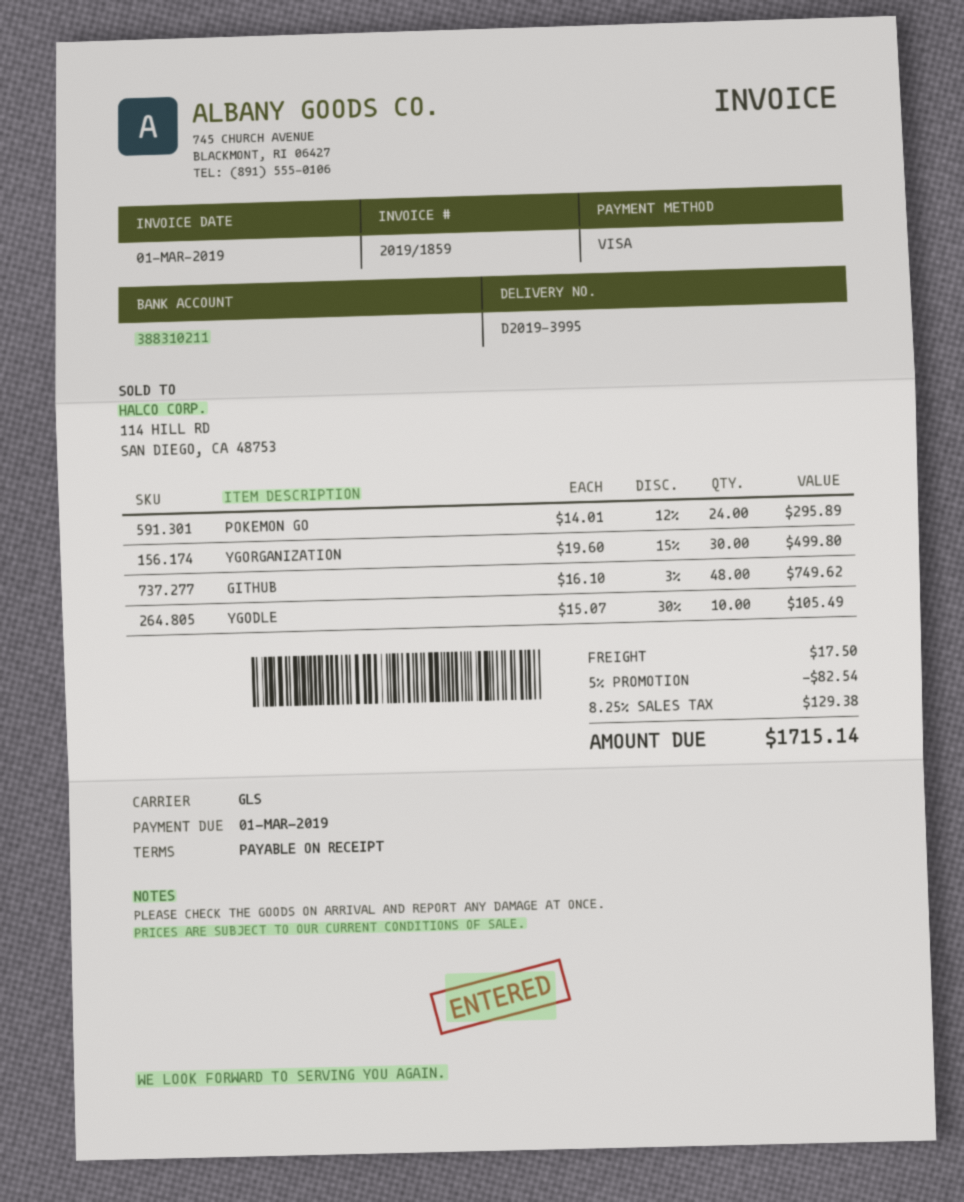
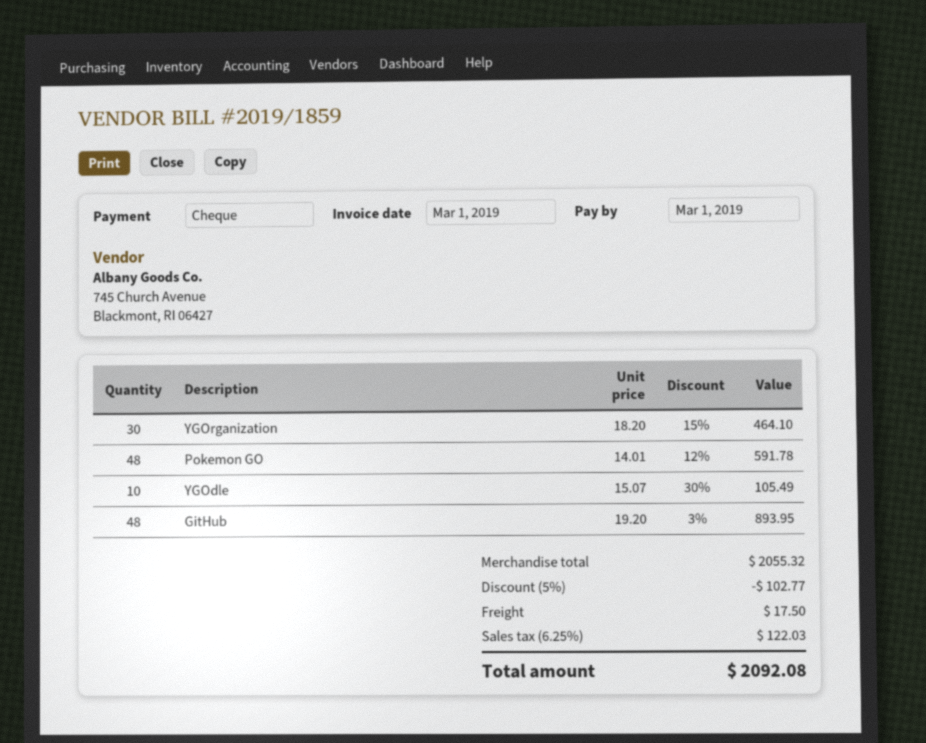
payment method: Visa -> cheque
POKEMON GO: 24 x 14.01 - 12% = 295.89 -> 48 x 14.01 - 12% = 591.78
YGORGANIZATION: 30 x 19.60 - 15% = 499.80 -> 30 x 18.20 - 15% = 464.10
GITHUB: 48 x 16.10 - 3% = 749.62 -> 48 x 19.20 - 3% = 893.95
discount: 5% = 82.54 -> 5% = 102.77
tax: 8.25% = 129.38 -> 6.25% = 122.03
total: 1715.14 -> 2092.08

